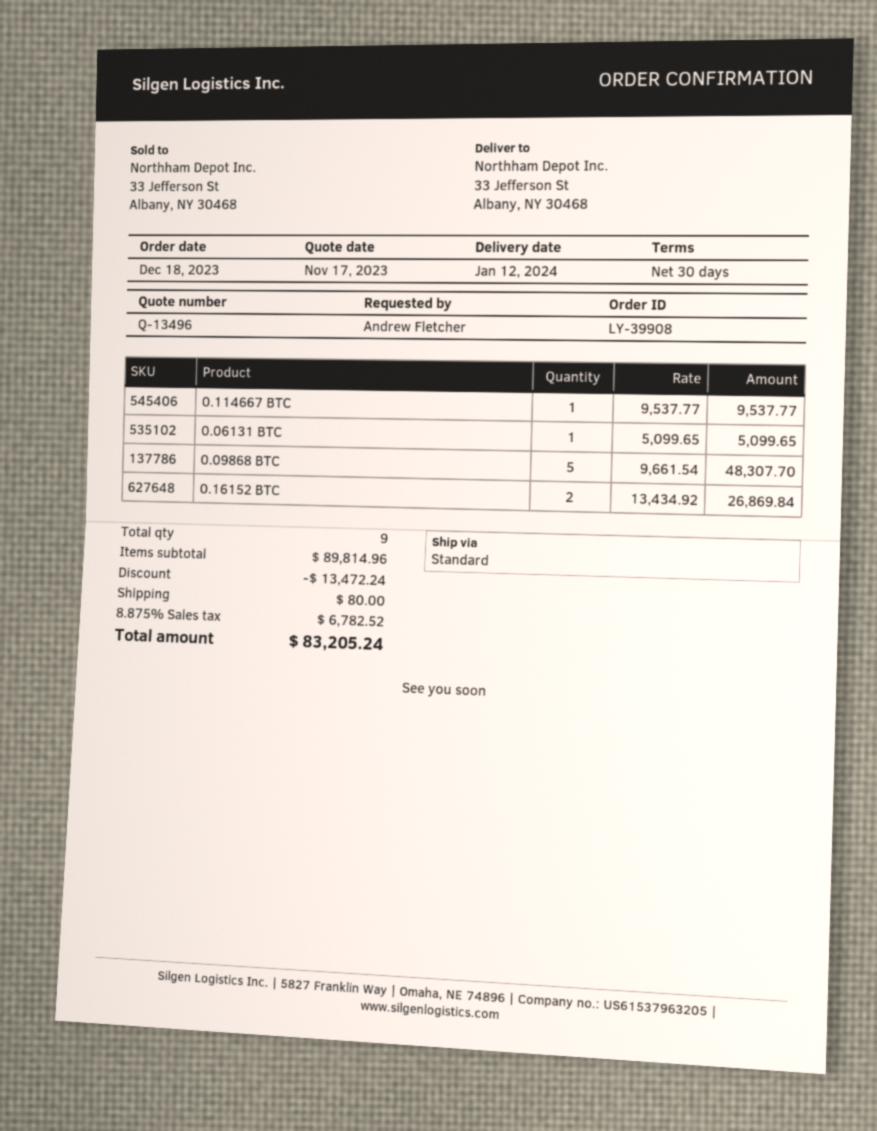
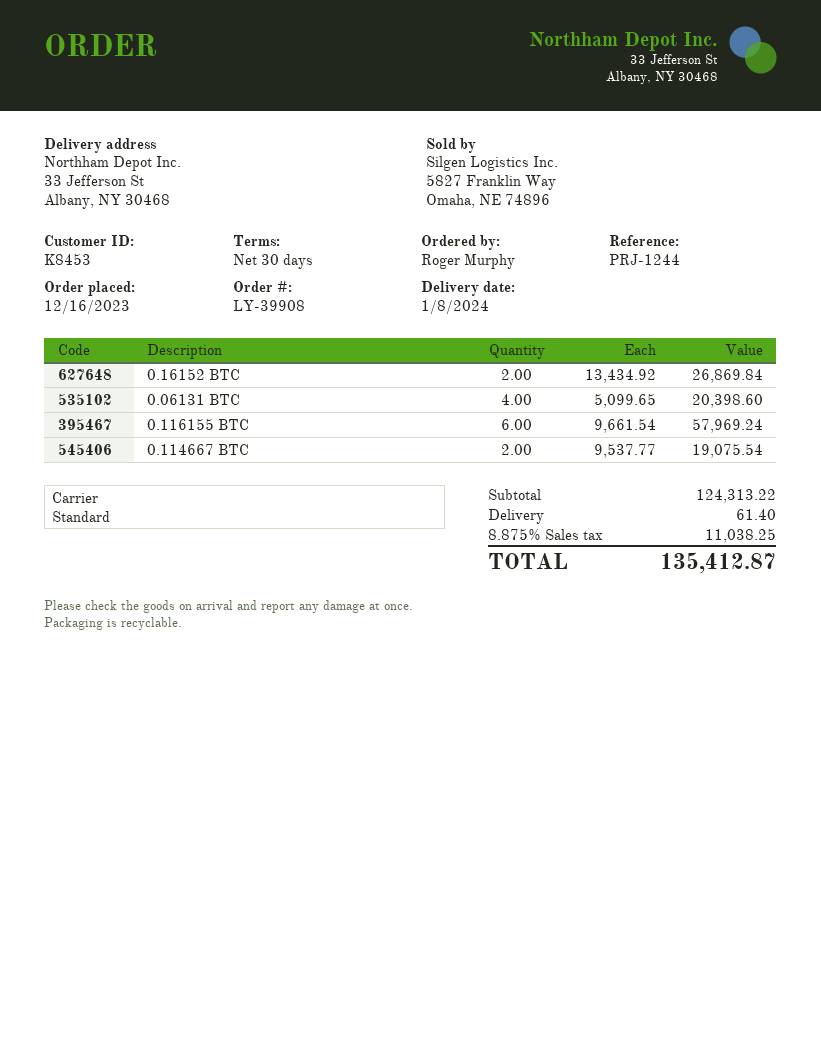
order date: 2023-12-18 -> 2023-12-16
delivery date: 2024-01-12 -> 2024-01-08
ordered by: Andrew Fletcher -> Roger Murphy
0.114667 BTC: 1 x 9537.77 = 9537.77 -> 2 x 9537.77 = 19075.54
0.06131 BTC: 1 x 5099.65 = 5099.65 -> 4 x 5099.65 = 20398.60
0.09868 BTC: 5 x 9661.54 = 48307.70 -> none
0.116155 BTC: none -> 6 x 9661.54 = 57969.24
subtotal: 89814.96 -> 124313.22
discount: 13472.24 -> none
shipping: 80.00 -> 61.40
tax: 8.875% = 6782.52 -> 8.875% = 11038.25
total: 83205.24 -> 135412.87

